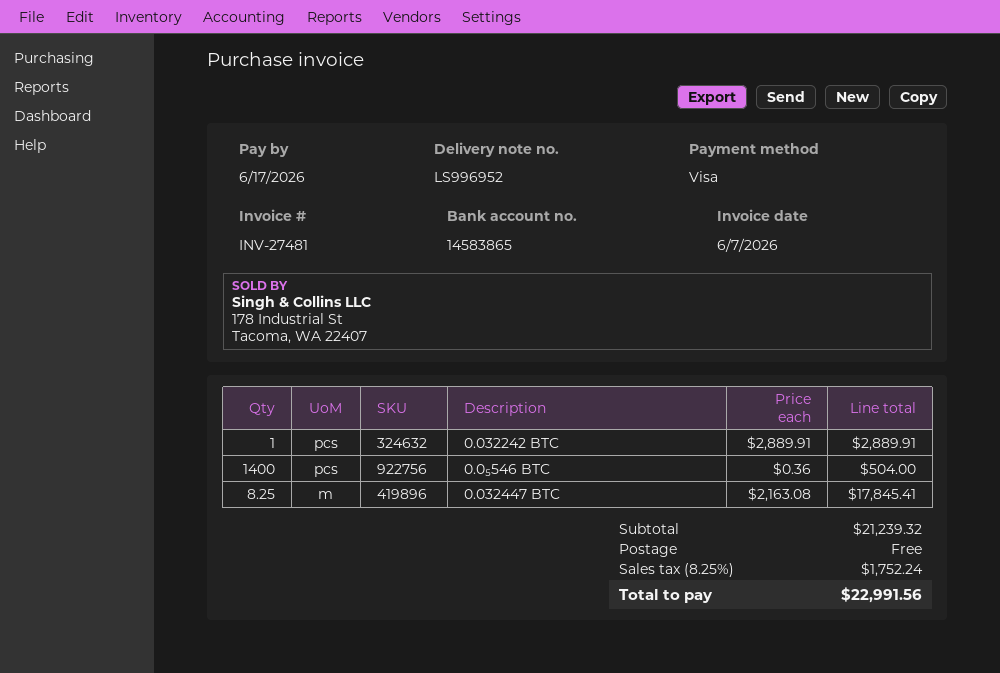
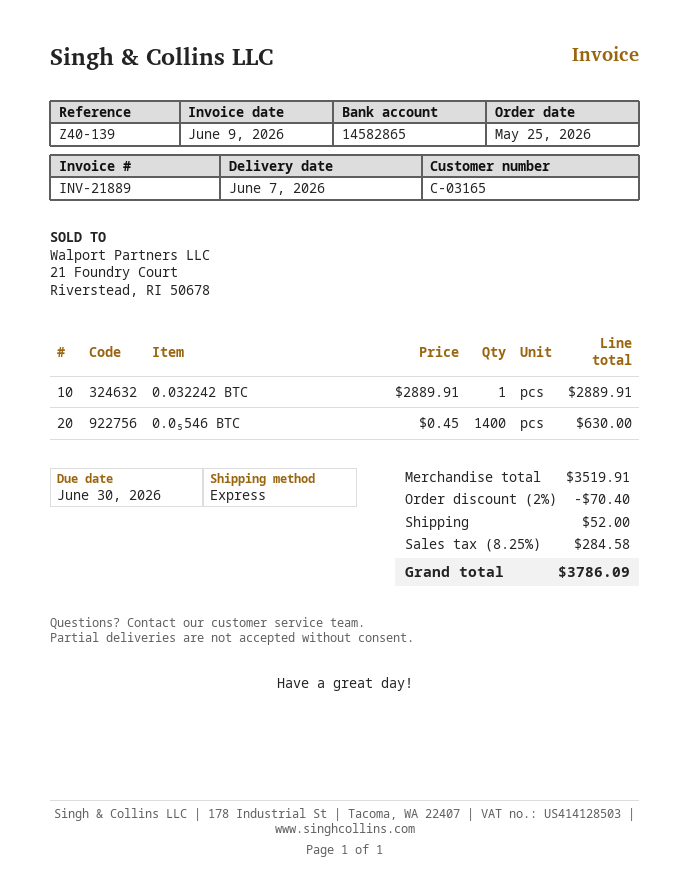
invoice number: INV-27481 -> INV-21889
invoice date: 2026-06-07 -> 2026-06-09
due date: 2026-06-17 -> 2026-06-30
bank account: 14583865 -> 14582865
0.0₅546 BTC: 1400 x 0.36 = 504.00 -> 1400 x 0.45 = 630.00
0.032447 BTC: 8.25 x 2163.08 = 17845.41 -> none
subtotal: 21239.32 -> 3519.91
discount: none -> 2% = 70.40
shipping: 0.00 -> 52.00
tax: 8.25% = 1752.24 -> 8.25% = 284.58
total: 22991.56 -> 3786.09

